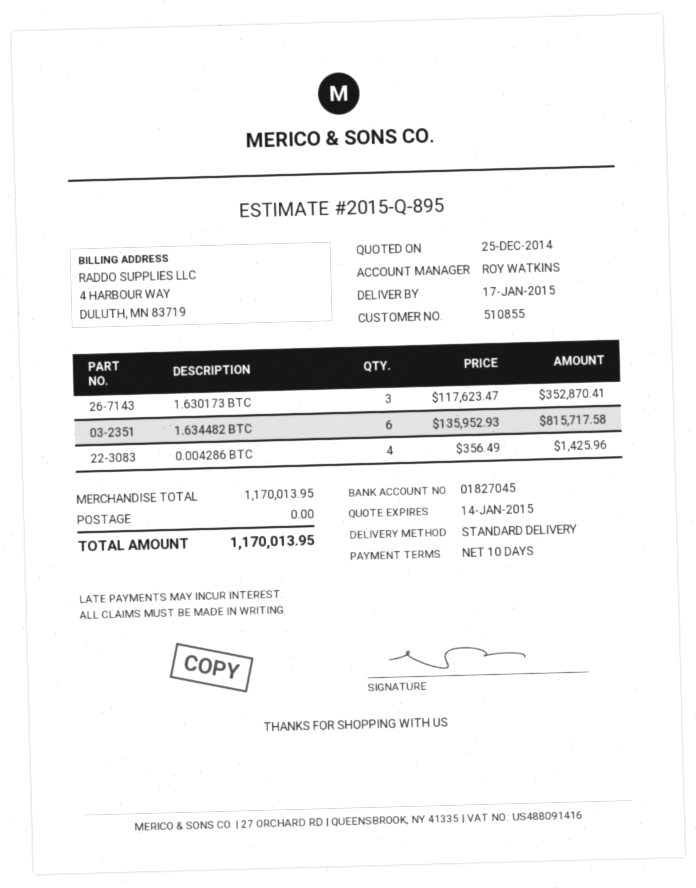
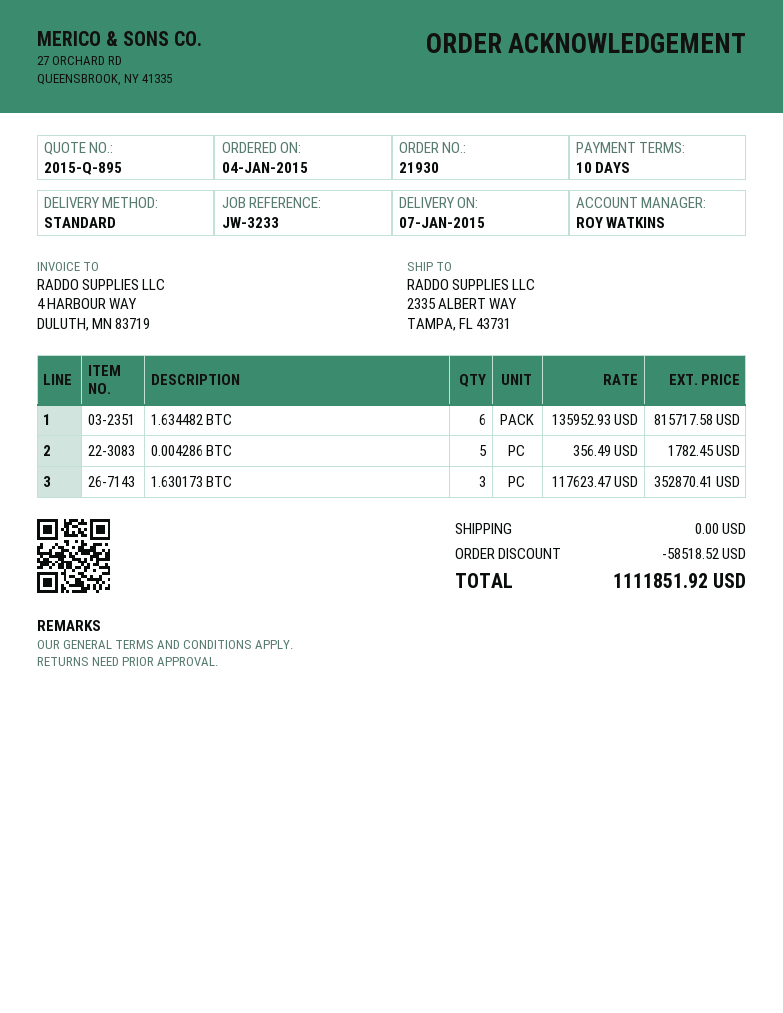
delivery date: 2015-01-17 -> 2015-01-07
0.004286 BTC: 4 x 356.49 = 1425.96 -> 5 x 356.49 = 1782.45
discount: none -> 58518.52
total: 1170013.95 -> 1111851.92

